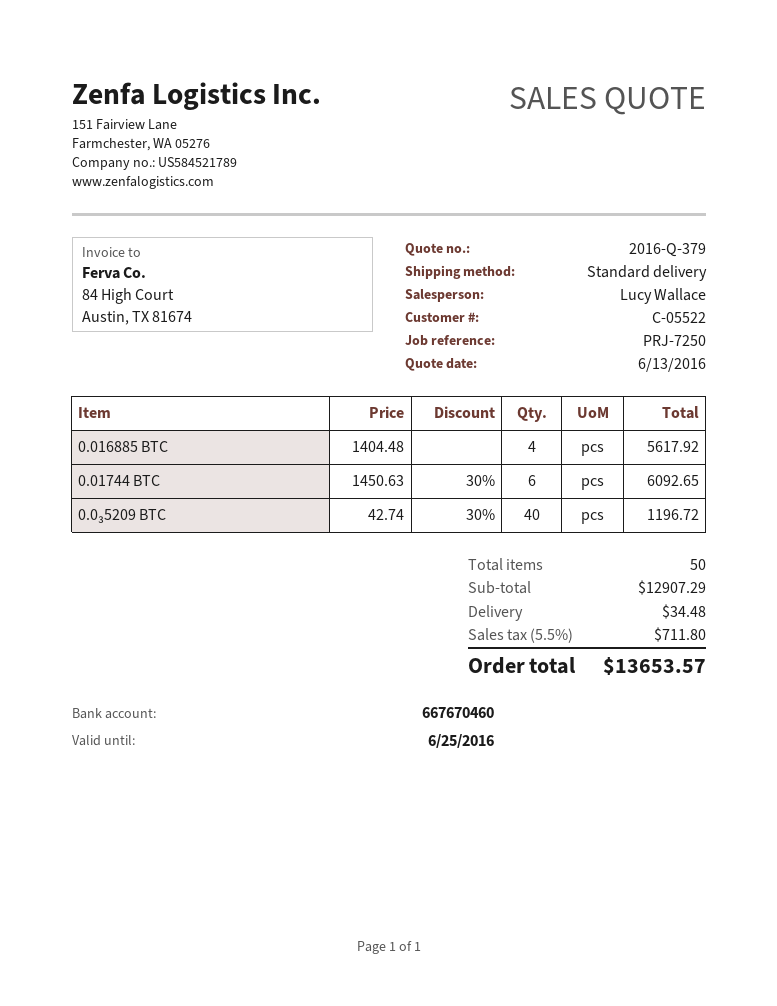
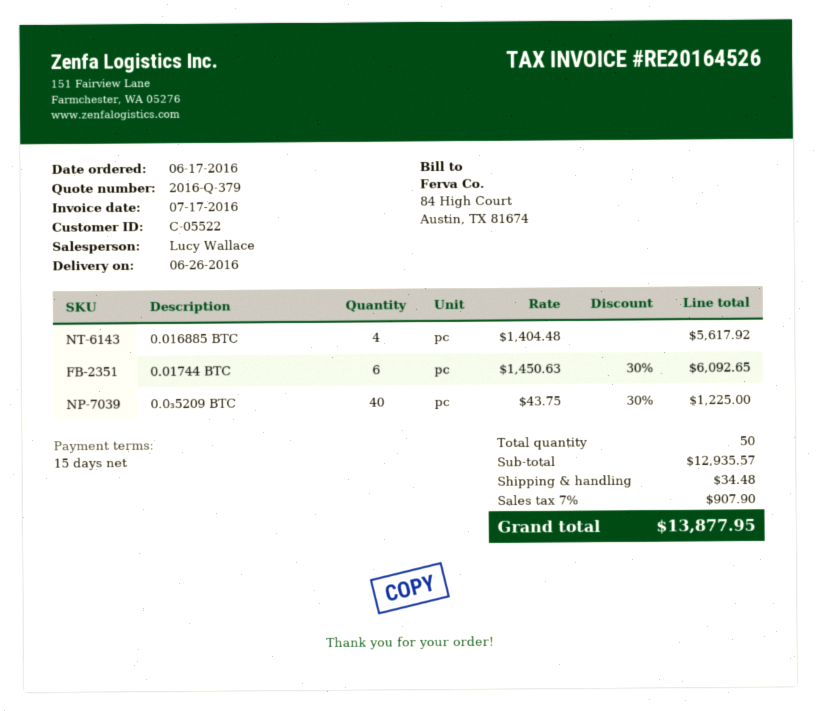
0.0₃5209 BTC: 40 x 42.74 - 30% = 1196.72 -> 40 x 43.75 - 30% = 1225.00
subtotal: 12907.29 -> 12935.57
tax: 5.5% = 711.80 -> 7% = 907.90
total: 13653.57 -> 13877.95

